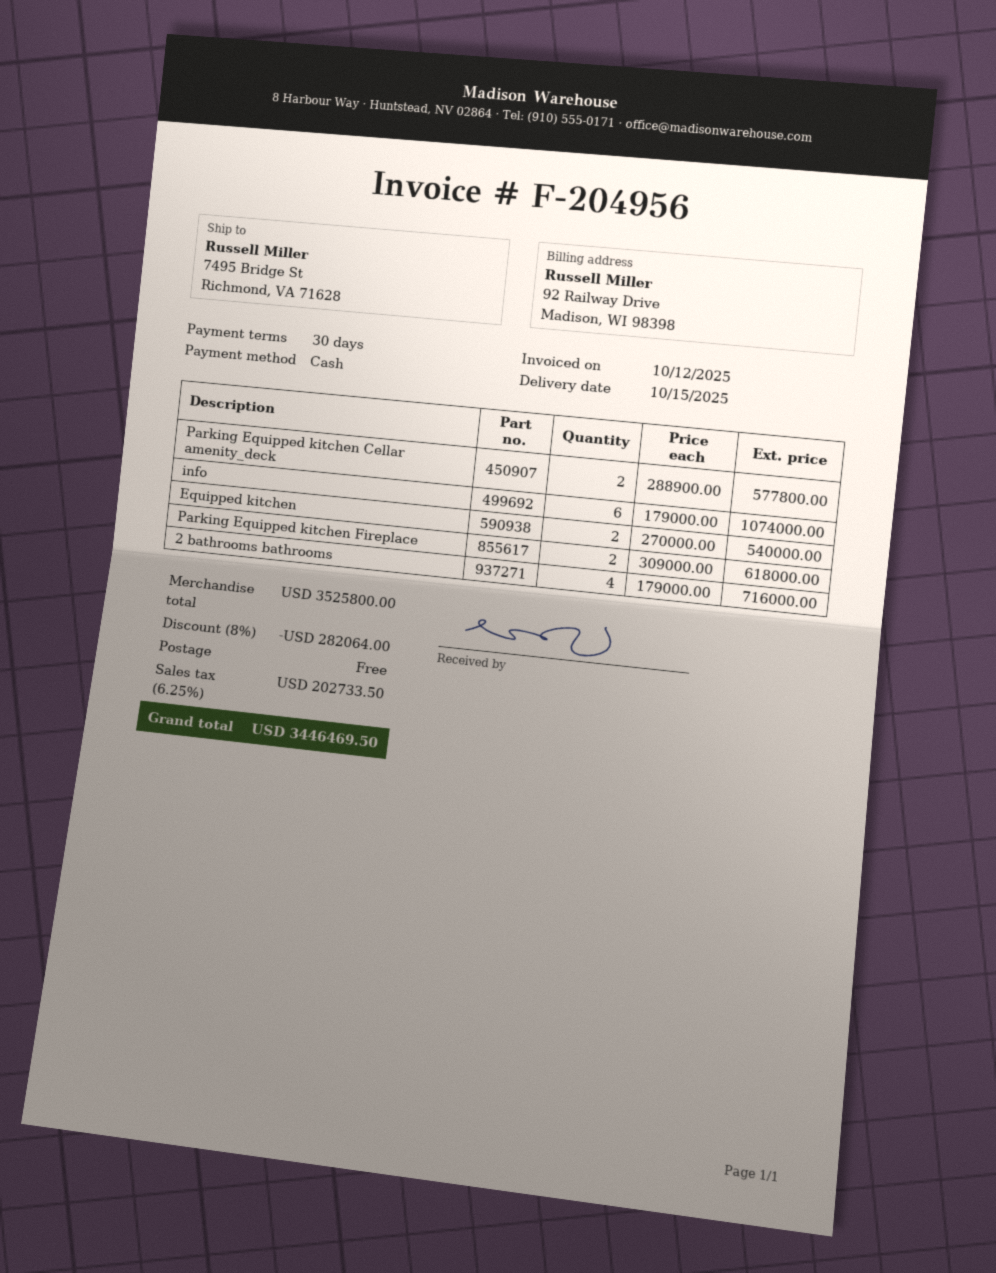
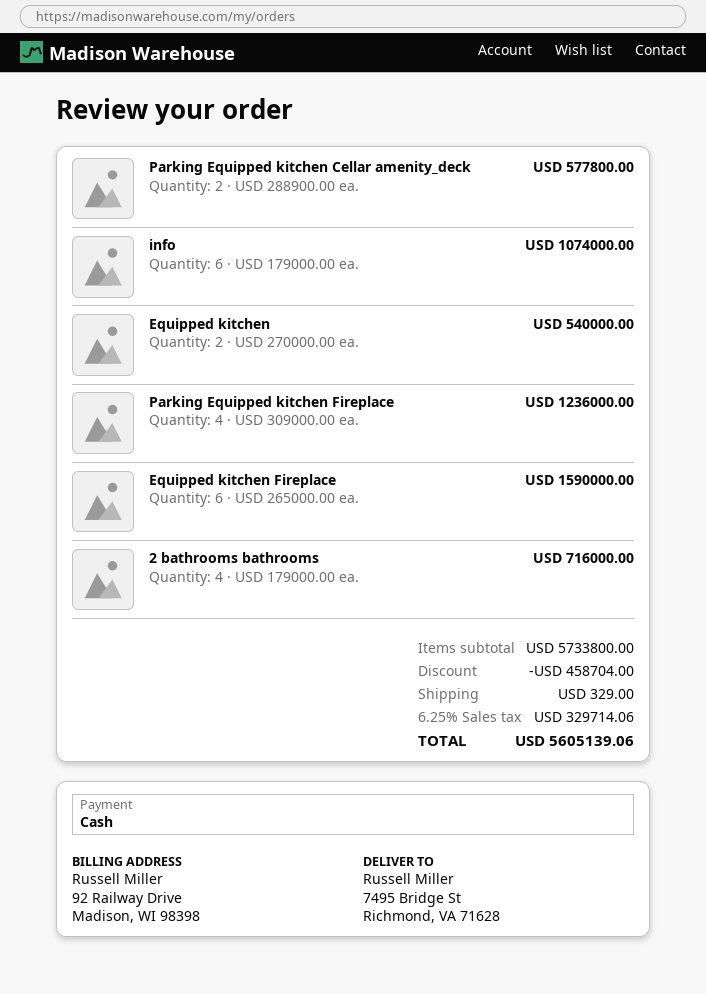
Parking Equipped kitchen Fireplace: 2 x 309000.00 = 618000.00 -> 4 x 309000.00 = 1236000.00
Equipped kitchen Fireplace: none -> 6 x 265000.00 = 1590000.00
subtotal: 3525800.00 -> 5733800.00
discount: 282064.00 -> 458704.00
shipping: 0.00 -> 329.00
tax: 6.25% = 202733.50 -> 6.25% = 329714.06
total: 3446469.50 -> 5605139.06

